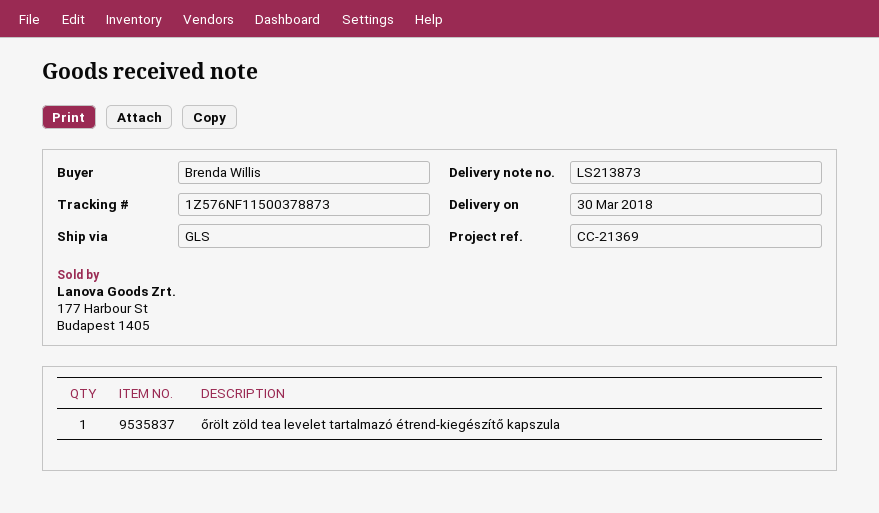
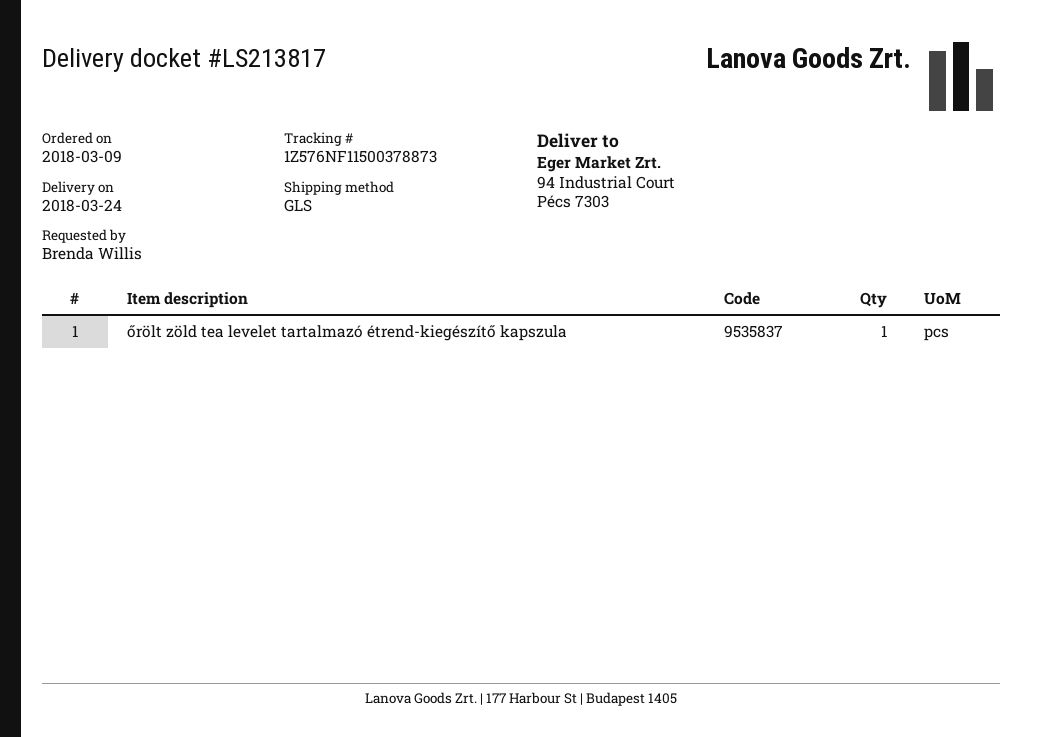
delivery note number: LS213873 -> LS213817
delivery date: 2018-03-30 -> 2018-03-24

